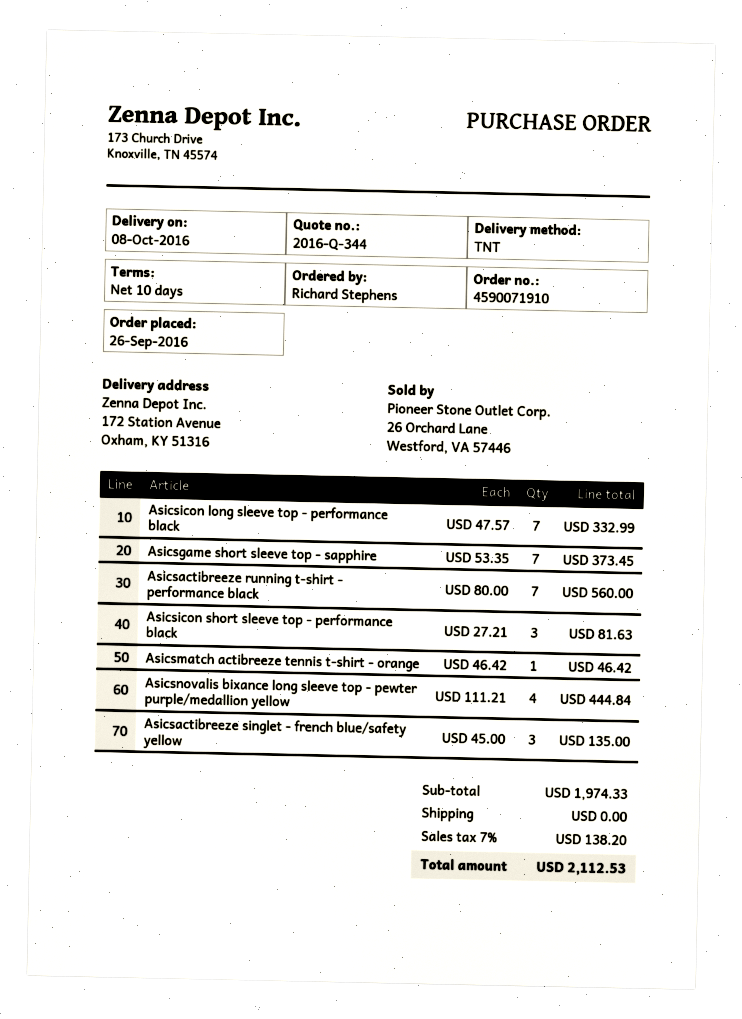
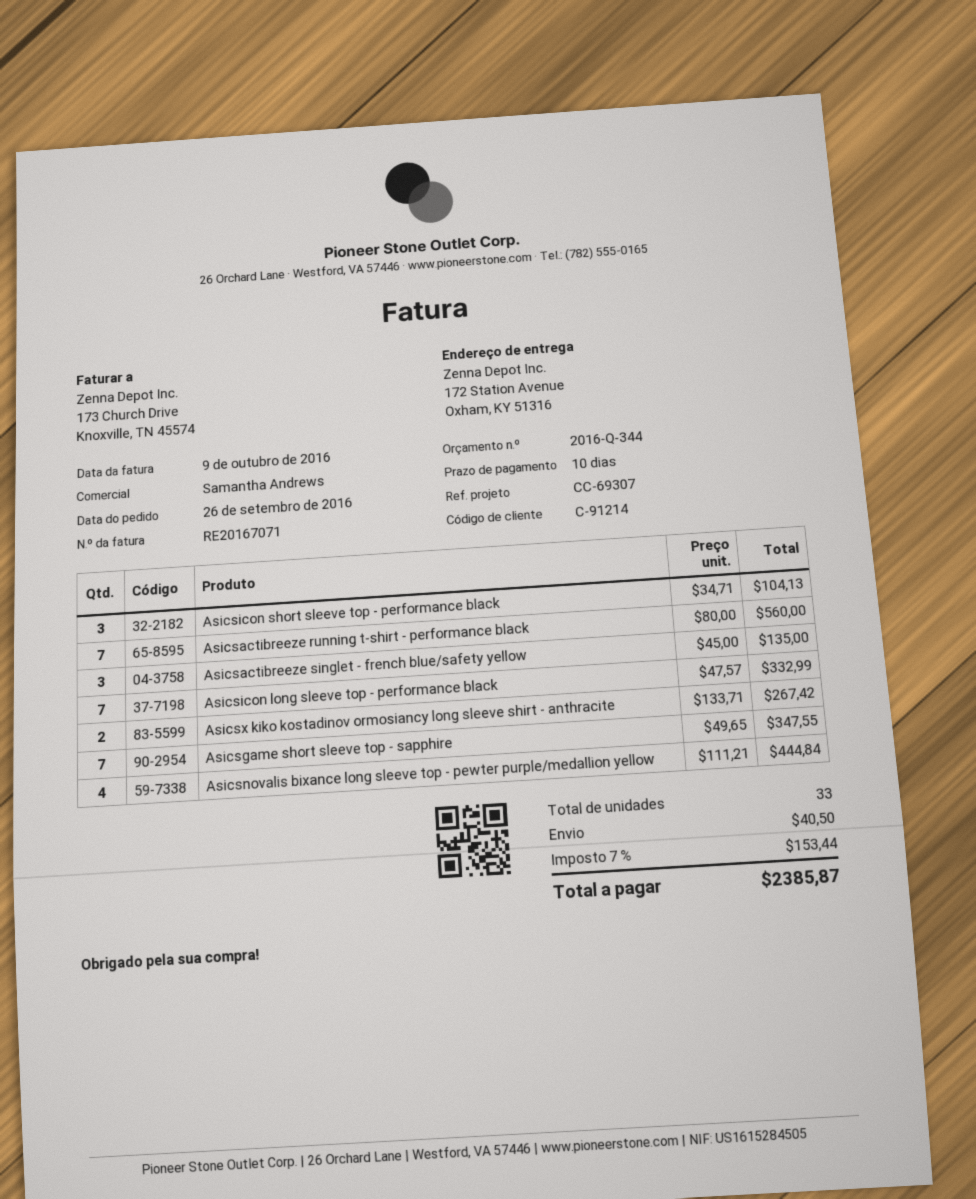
Asicsgame short sleeve top - sapphire: 7 x 53.35 = 373.45 -> 7 x 49.65 = 347.55
Asicsicon short sleeve top - performance black: 3 x 27.21 = 81.63 -> 3 x 34.71 = 104.13
Asicsmatch actibreeze tennis t-shirt - orange: 1 x 46.42 = 46.42 -> none
Asicsx kiko kostadinov ormosiancy long sleeve shirt - anthracite: none -> 2 x 133.71 = 267.42
shipping: 0.00 -> 40.50
tax: 7% = 138.20 -> 7% = 153.44
total: 2112.53 -> 2385.87

